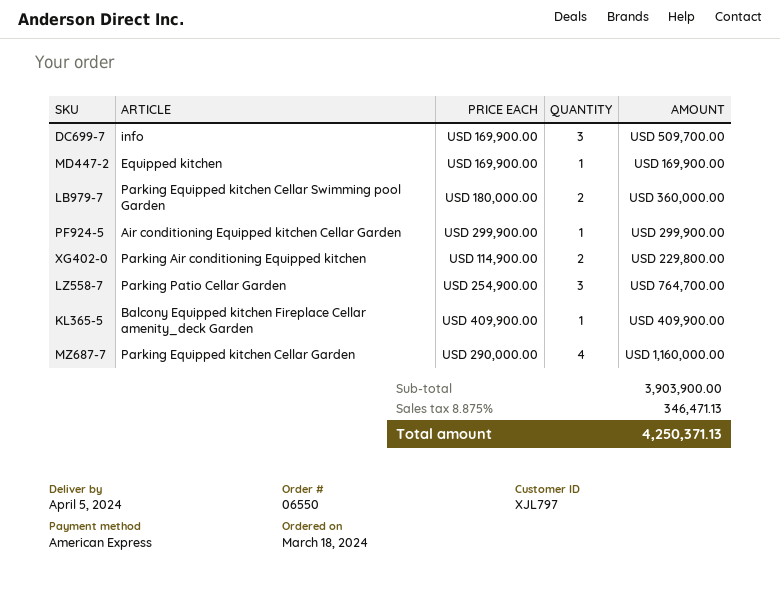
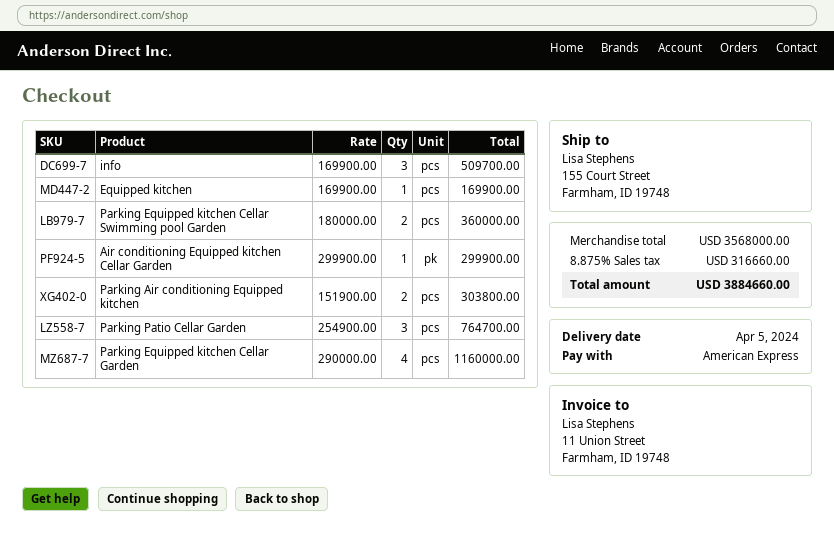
Parking Air conditioning Equipped kitchen: 2 x 114900.00 = 229800.00 -> 2 x 151900.00 = 303800.00
Balcony Equipped kitchen Fireplace Cellar amenity_deck Garden: 1 x 409900.00 = 409900.00 -> none
subtotal: 3903900.00 -> 3568000.00
tax: 8.875% = 346471.13 -> 8.875% = 316660.00
total: 4250371.13 -> 3884660.00

